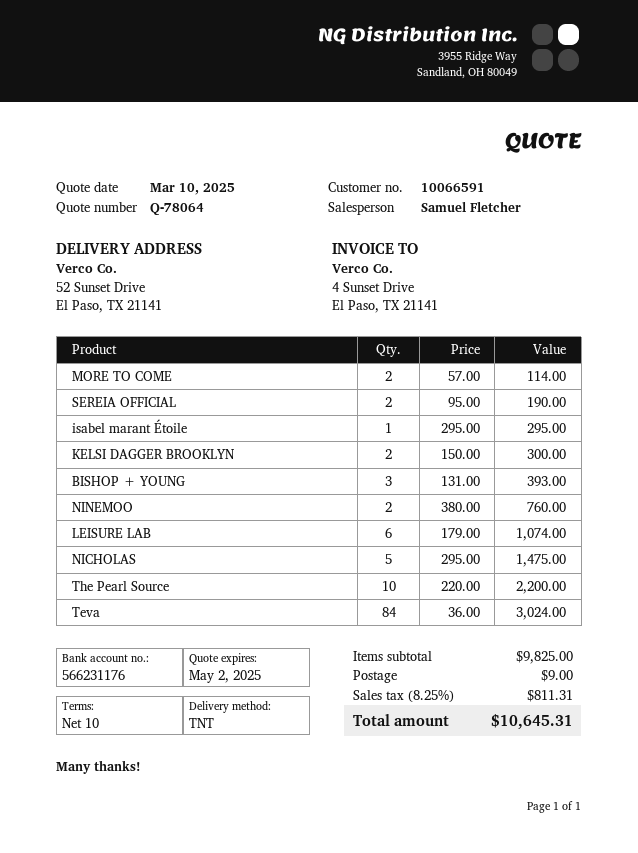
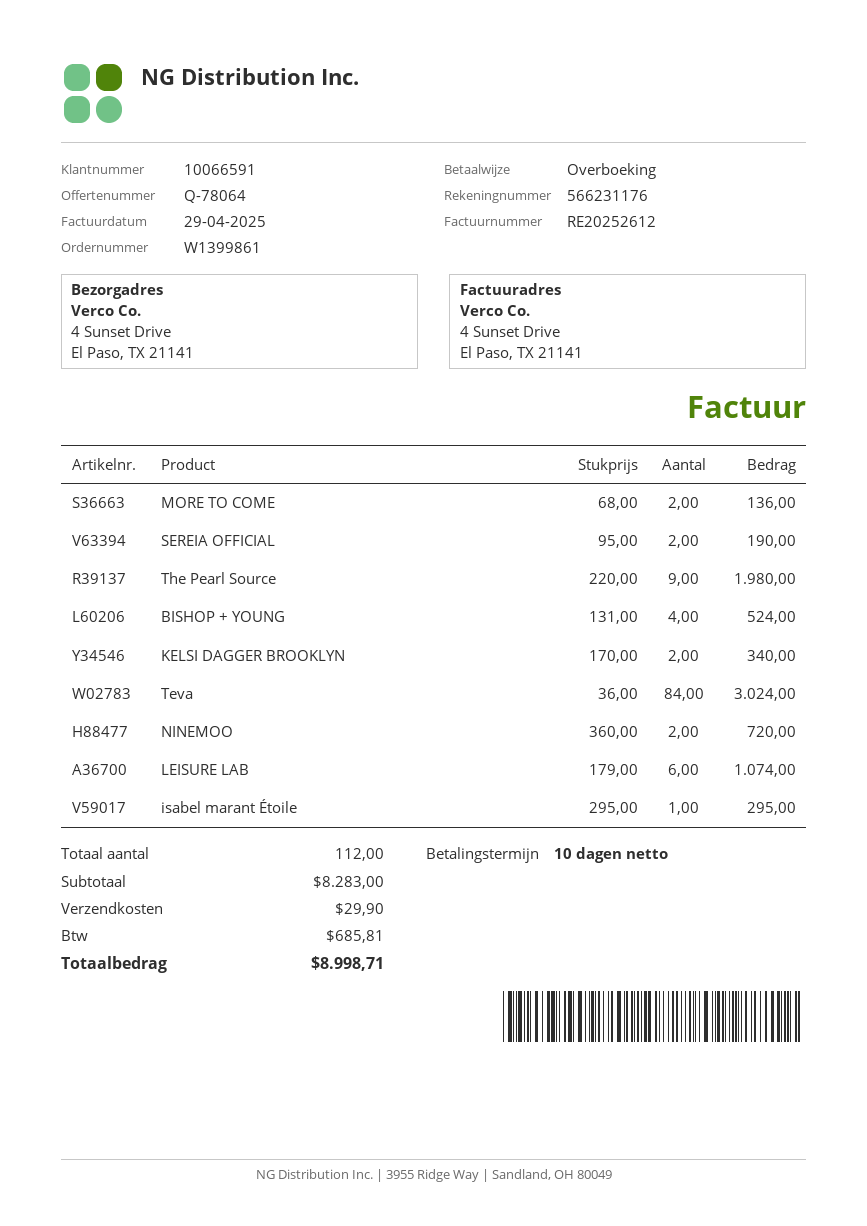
ship to: 52 Sunset Drive, El Paso, TX 21141 -> 4 Sunset Drive, El Paso, TX 21141
MORE TO COME: 2 x 57.00 = 114.00 -> 2 x 68.00 = 136.00
KELSI DAGGER BROOKLYN: 2 x 150.00 = 300.00 -> 2 x 170.00 = 340.00
BISHOP + YOUNG: 3 x 131.00 = 393.00 -> 4 x 131.00 = 524.00
NINEMOO: 2 x 380.00 = 760.00 -> 2 x 360.00 = 720.00
NICHOLAS: 5 x 295.00 = 1475.00 -> none
The Pearl Source: 10 x 220.00 = 2200.00 -> 9 x 220.00 = 1980.00
subtotal: 9825.00 -> 8283.00
shipping: 9.00 -> 29.90
tax: 811.31 -> 685.81
total: 10645.31 -> 8998.71

